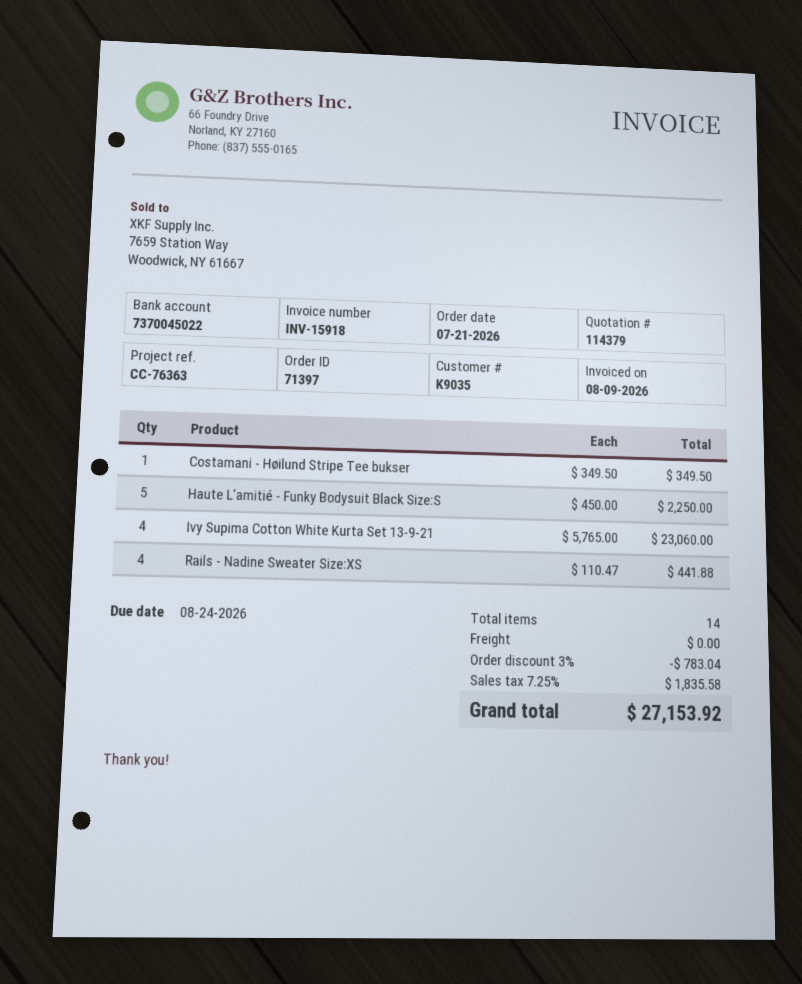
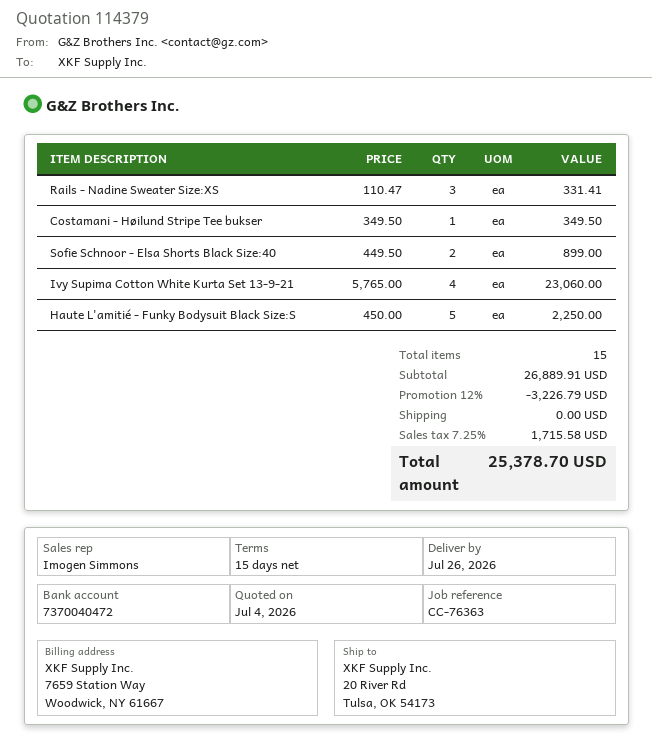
bank account: 7370045022 -> 7370040472
Rails - Nadine Sweater Size:XS: 4 x 110.47 = 441.88 -> 3 x 110.47 = 331.41
Sofie Schnoor - Elsa Shorts Black Size:40: none -> 2 x 449.50 = 899.00
total quantity: 14 -> 15
discount: 3% = 783.04 -> 12% = 3226.79
tax: 7.25% = 1835.58 -> 7.25% = 1715.58
total: 27153.92 -> 25378.70

